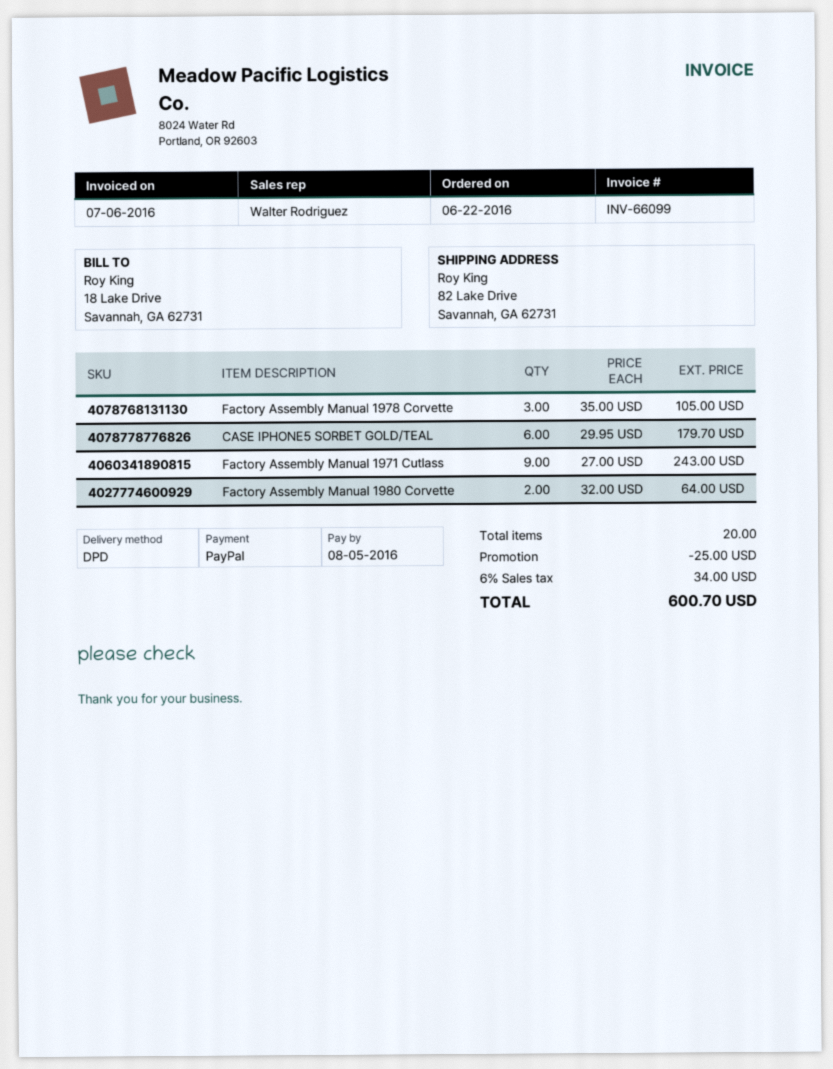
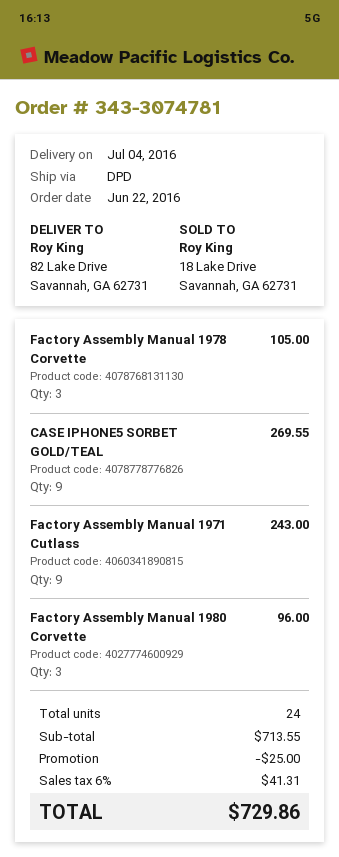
CASE IPHONE5 SORBET GOLD/TEAL: 6 for 179.70 -> 9 for 269.55
Factory Assembly Manual 1980 Corvette: 2 for 64.00 -> 3 for 96.00
total quantity: 20 -> 24
tax: 6% = 34.00 -> 6% = 41.31
total: 600.70 -> 729.86

